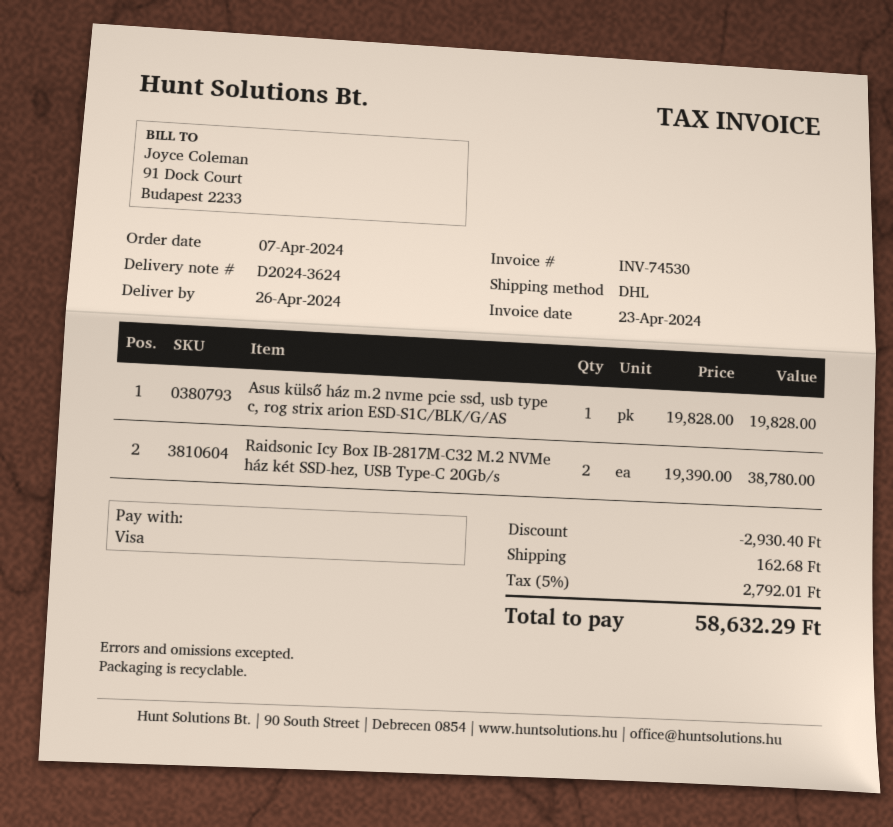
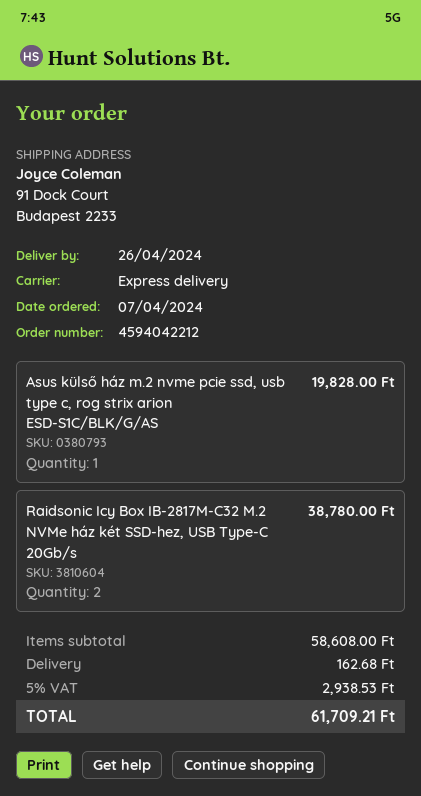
shipping method: DHL -> express
discount: 2930.40 -> none
tax: 5% = 2792.01 -> 5% = 2938.53
total: 58632.29 -> 61709.21

